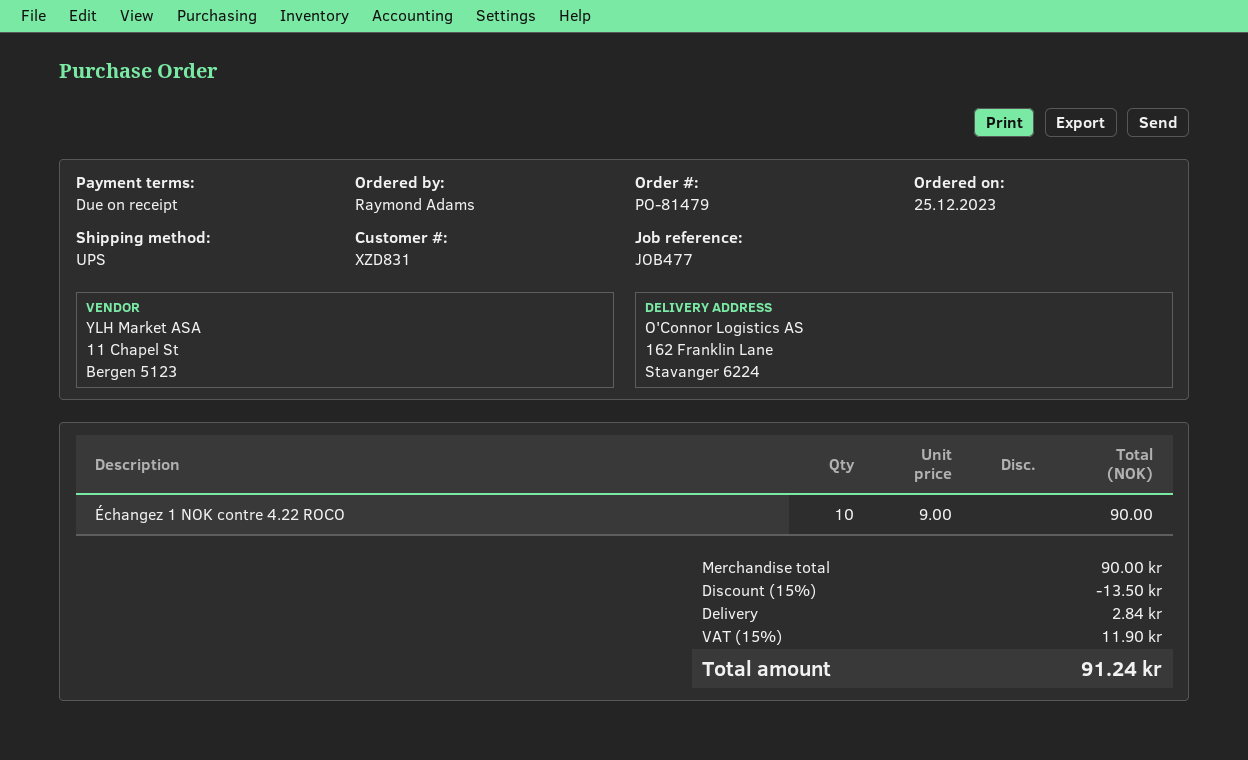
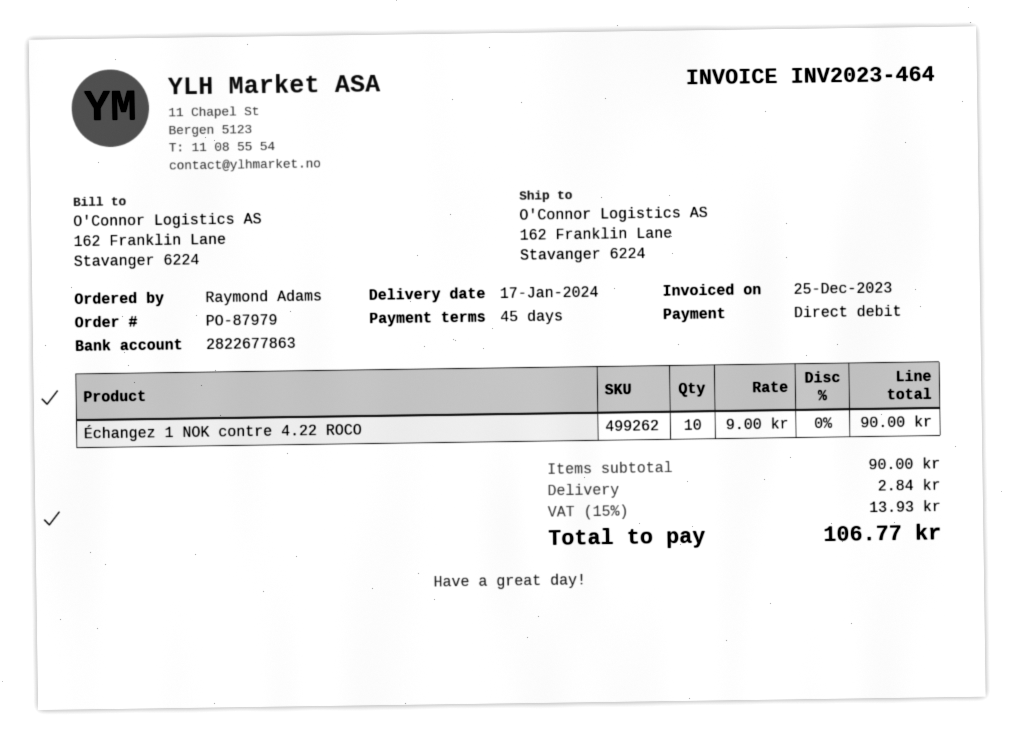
order number: PO-81479 -> PO-87979
payment terms: on receipt -> 45 days
discount: 15% = 13.50 -> none
tax: 15% = 11.90 -> 15% = 13.93
total: 91.24 -> 106.77

